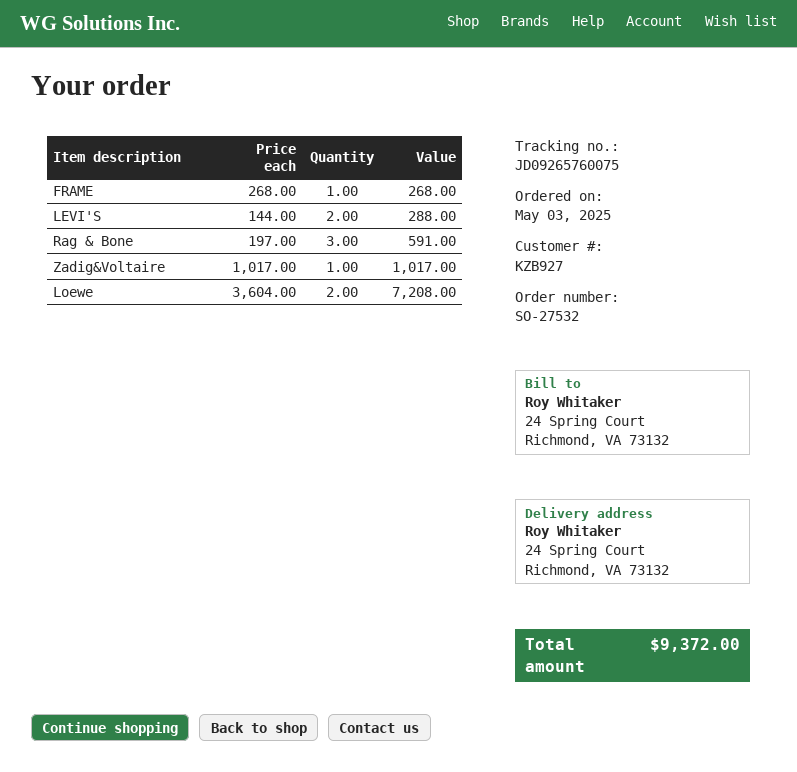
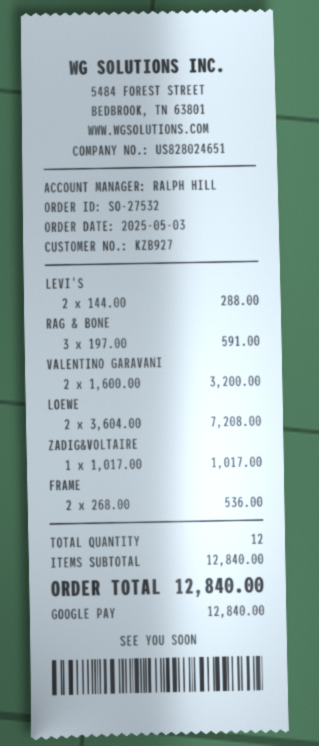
FRAME: 1 x 268.00 = 268.00 -> 2 x 268.00 = 536.00
VALENTINO GARAVANI: none -> 2 x 1600.00 = 3200.00
total: 9372.00 -> 12840.00

